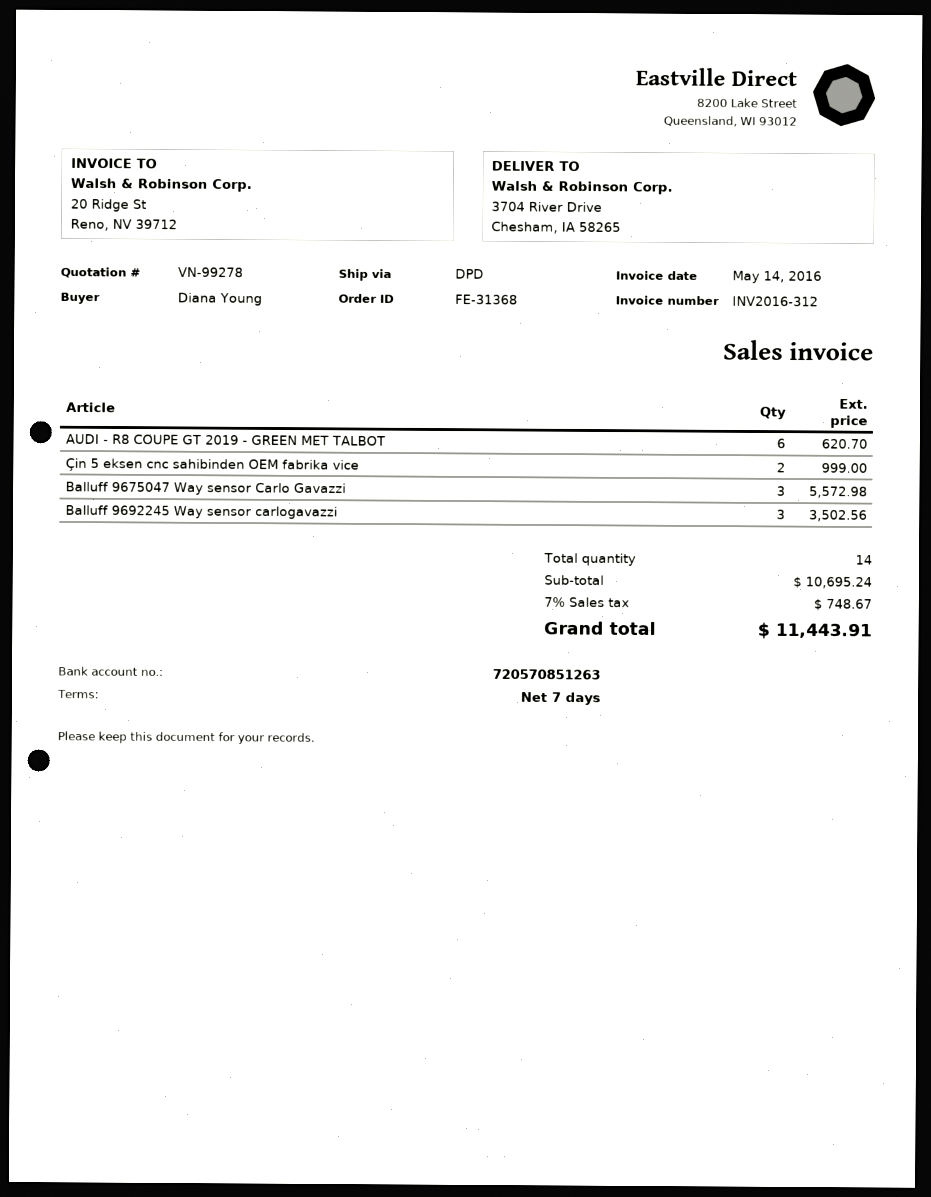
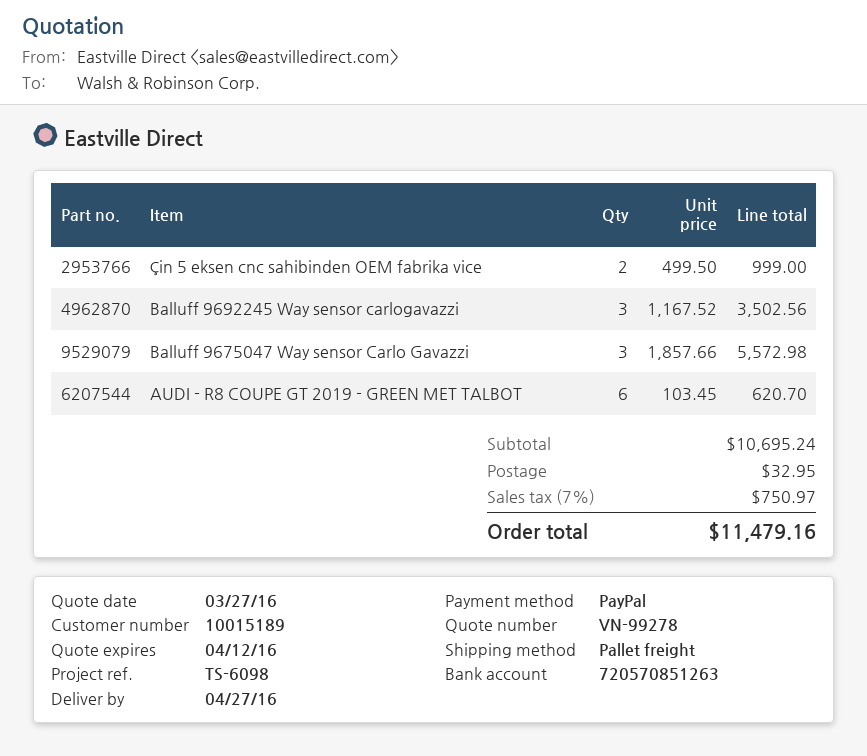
shipping method: DPD -> pallet freight
shipping: none -> 32.95
tax: 7% = 748.67 -> 7% = 750.97
total: 11443.91 -> 11479.16

